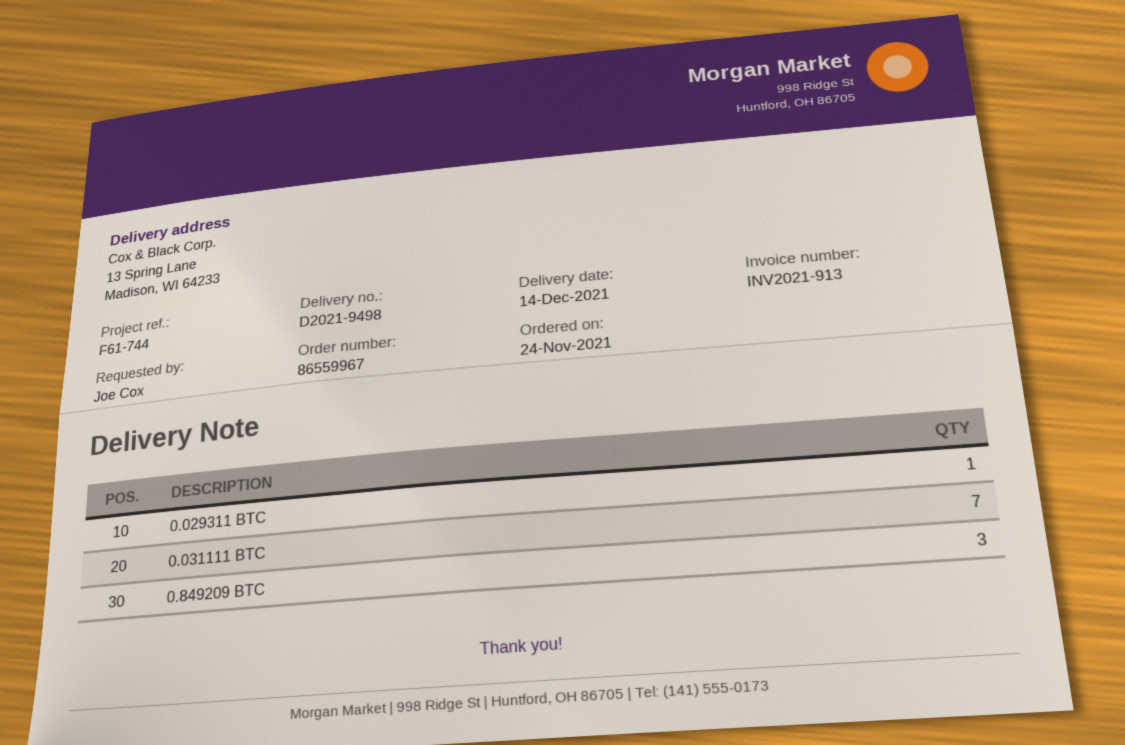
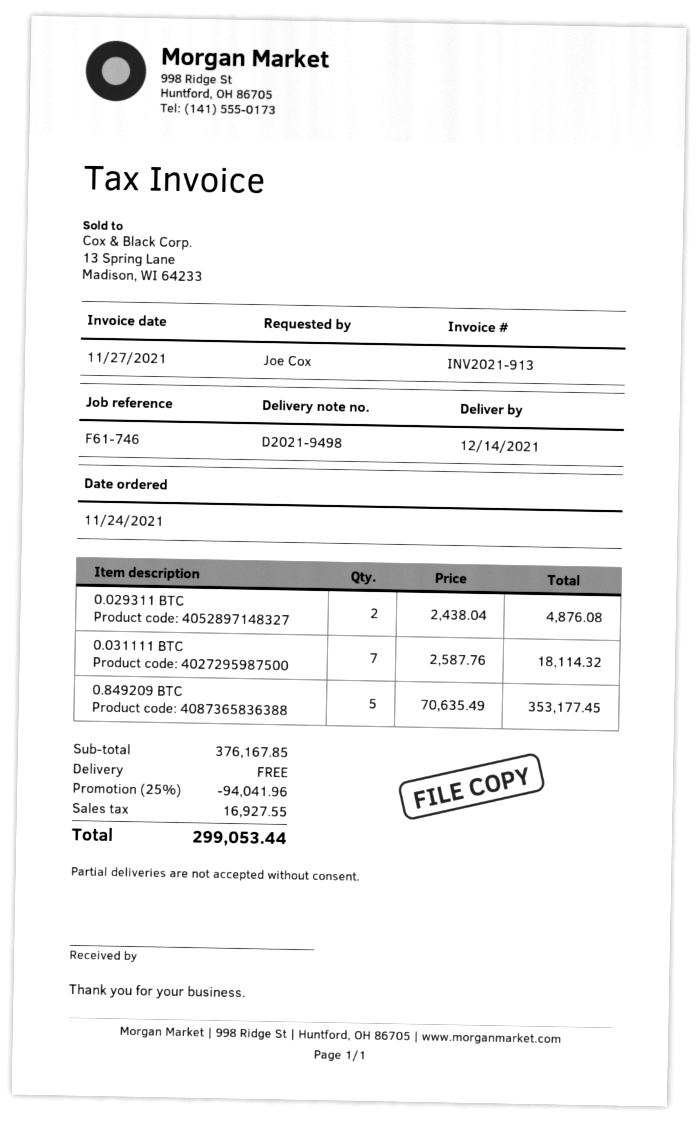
reference: F61-744 -> F61-746
0.029311 BTC: 1 -> 2
0.849209 BTC: 3 -> 5

